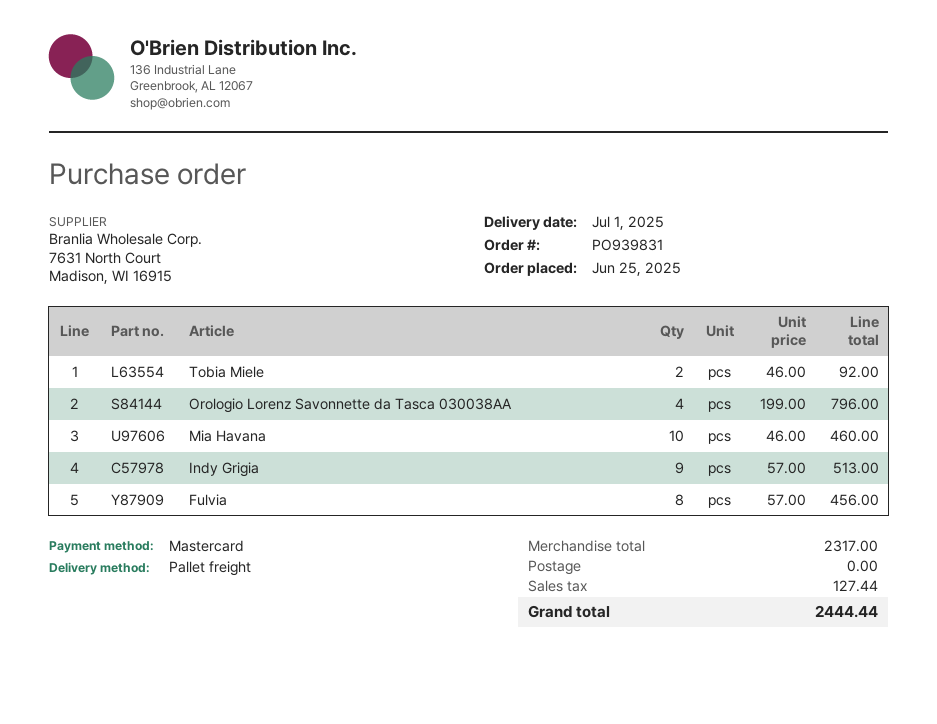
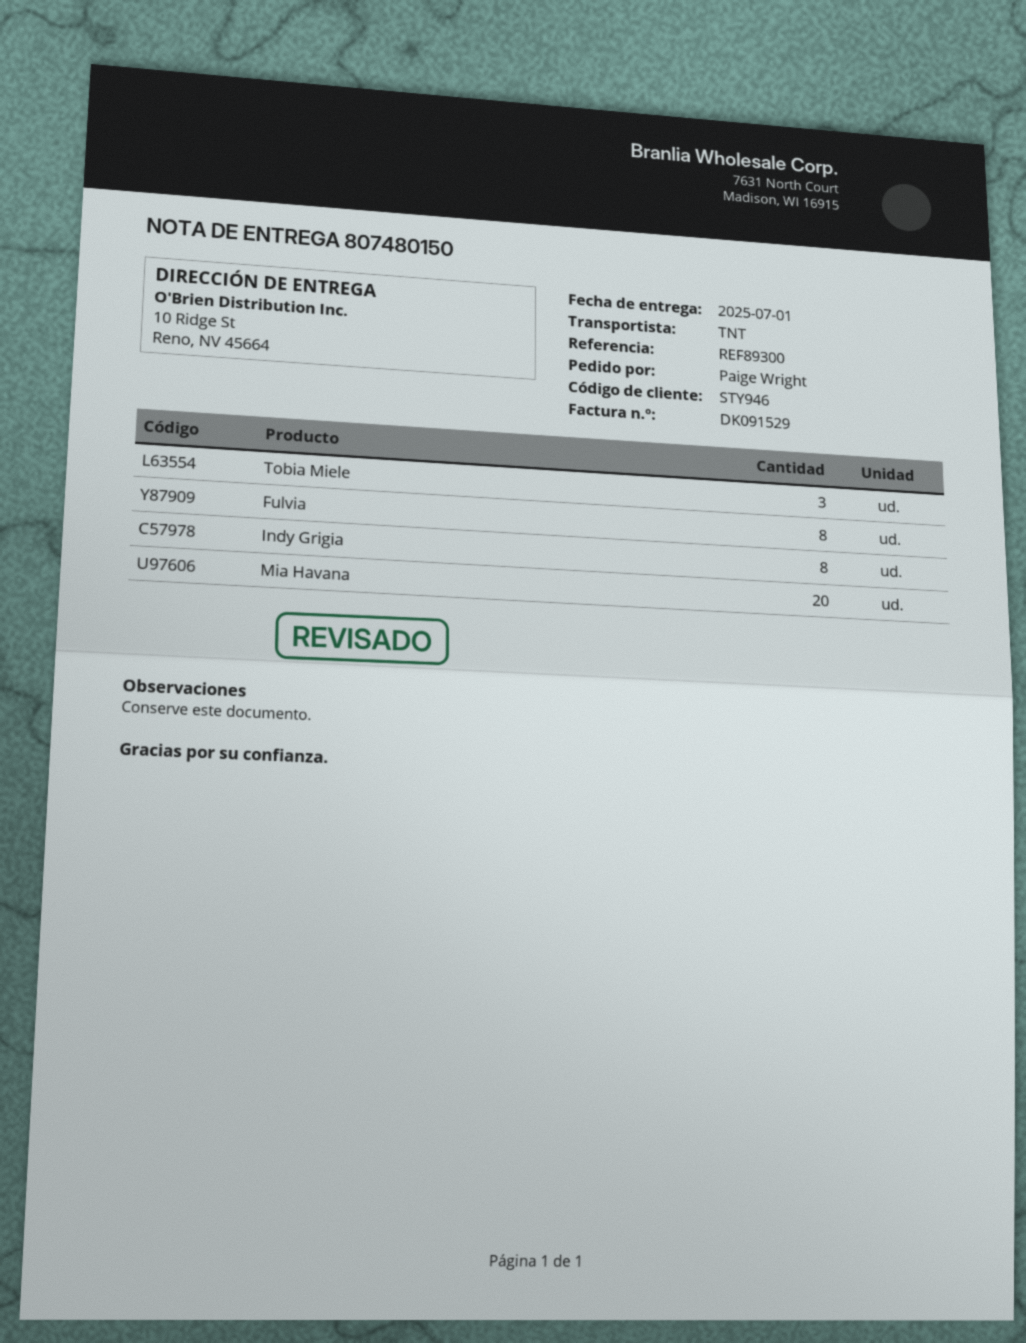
shipping method: pallet freight -> TNT
Tobia Miele: 2 -> 3
Orologio Lorenz Savonnette da Tasca 030038AA: 4 -> none
Mia Havana: 10 -> 20
Indy Grigia: 9 -> 8

